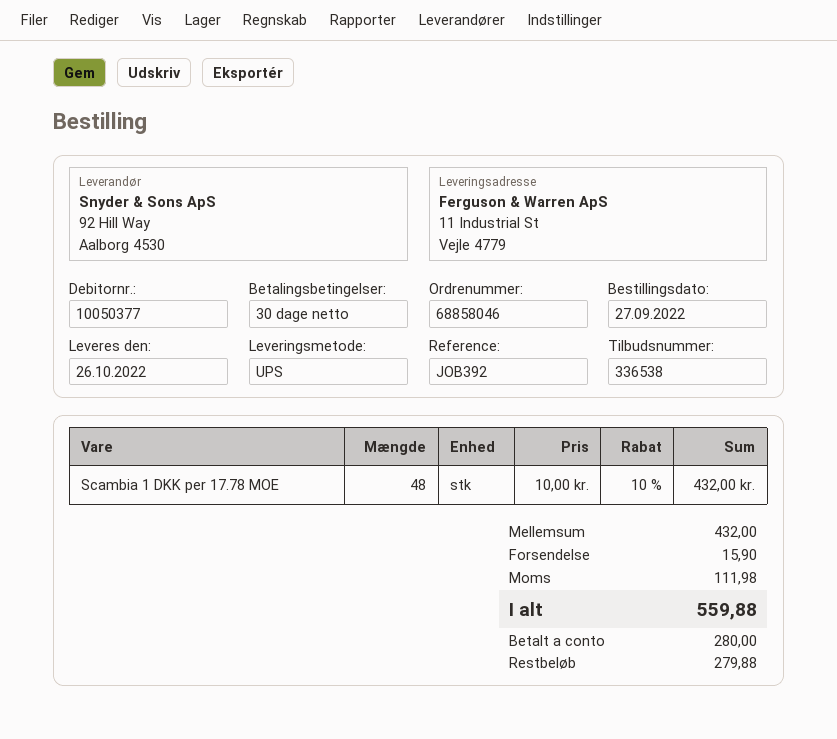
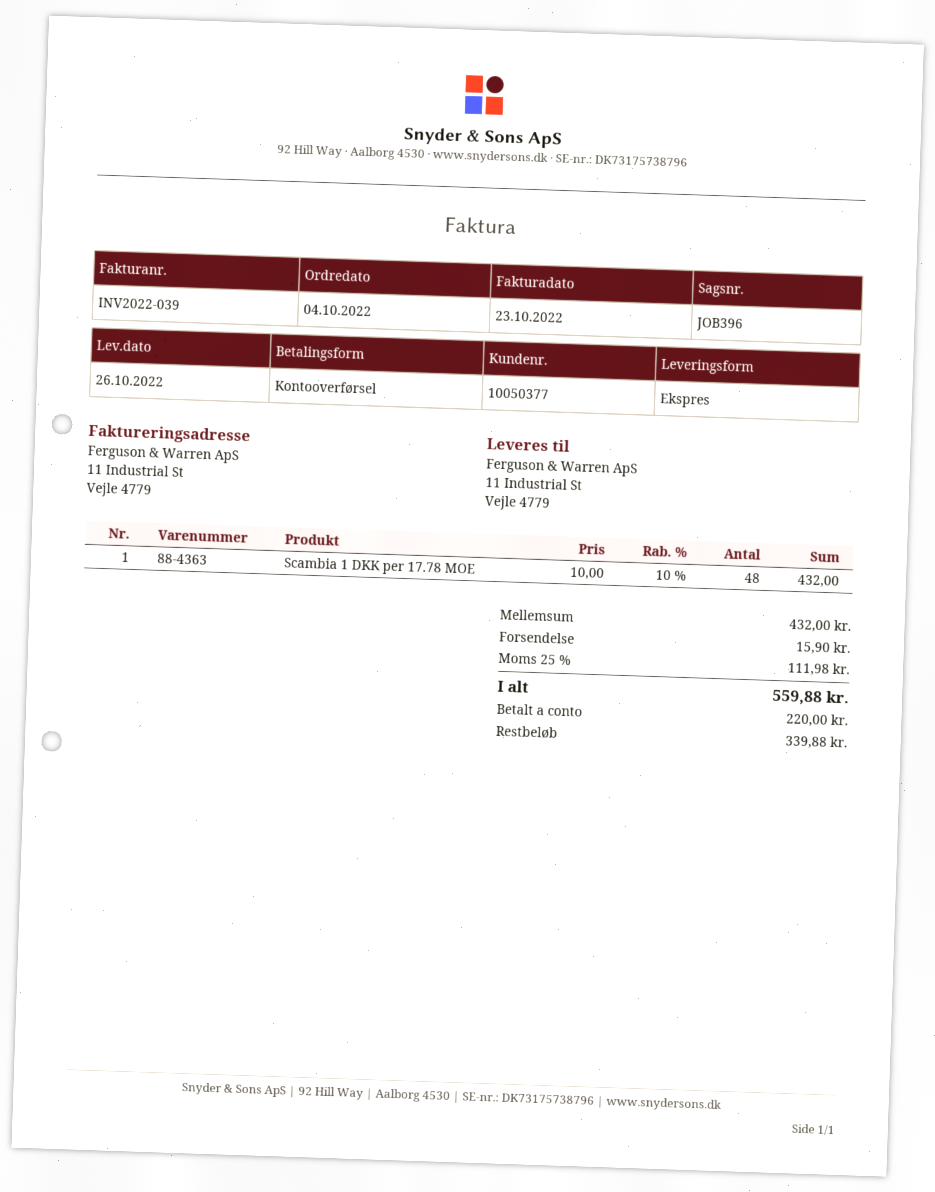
order date: 2022-09-27 -> 2022-10-04
reference: JOB392 -> JOB396
shipping method: UPS -> express
deposit: 280.00 -> 220.00
balance: 279.88 -> 339.88

